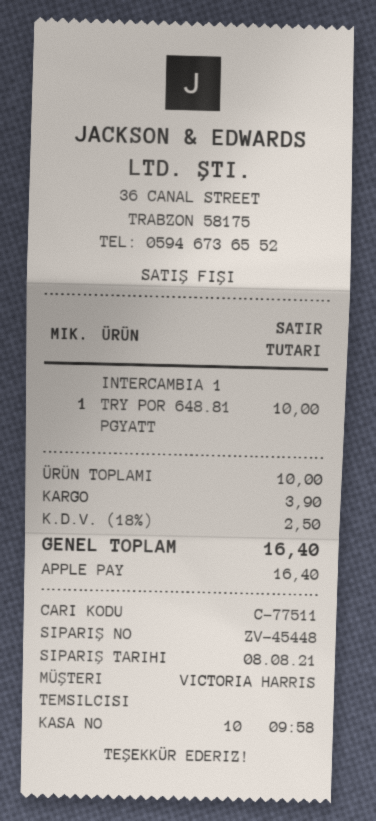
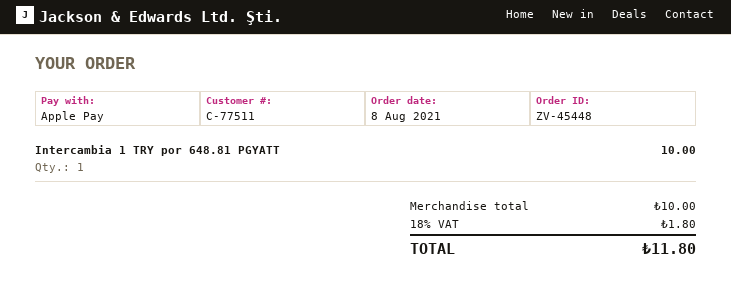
shipping: 3.90 -> none
tax: 18% = 2.50 -> 18% = 1.80
total: 16.40 -> 11.80

